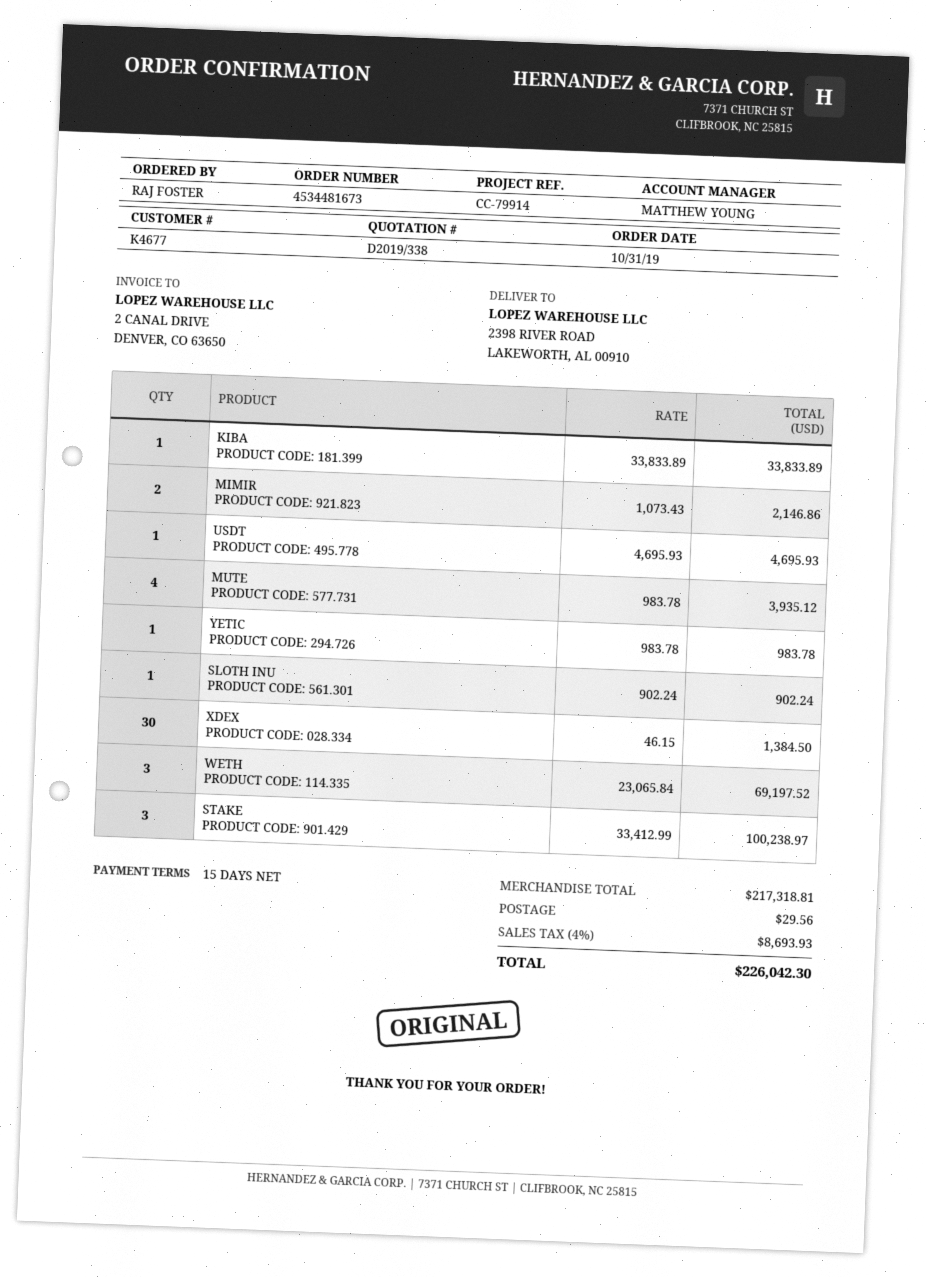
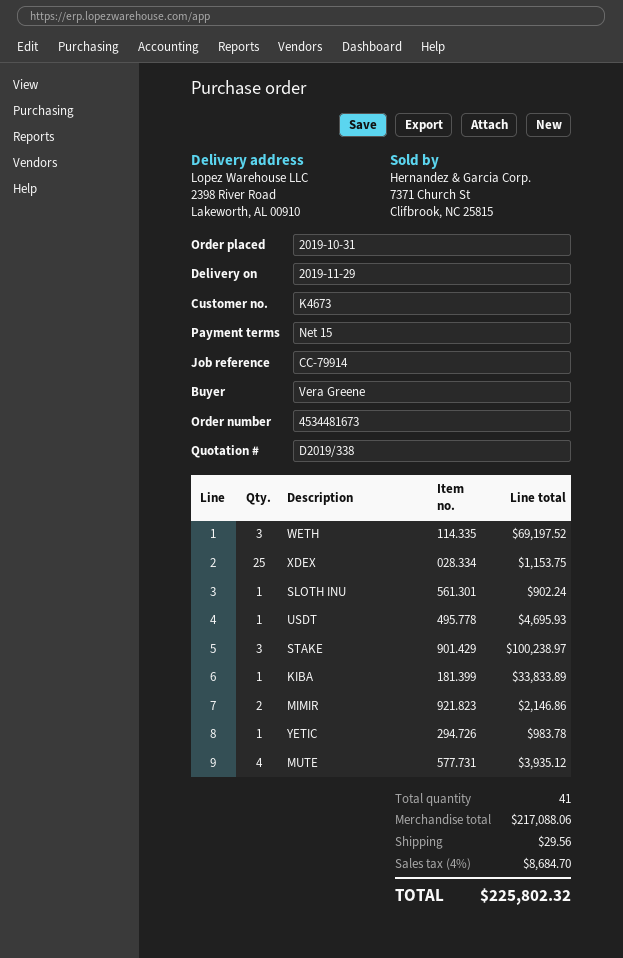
customer number: K4677 -> K4673
ordered by: RAJ FOSTER -> Vera Greene
XDEX: 30 for 1384.50 -> 25 for 1153.75
subtotal: 217318.81 -> 217088.06
tax: 4% = 8693.93 -> 4% = 8684.70
total: 226042.30 -> 225802.32

